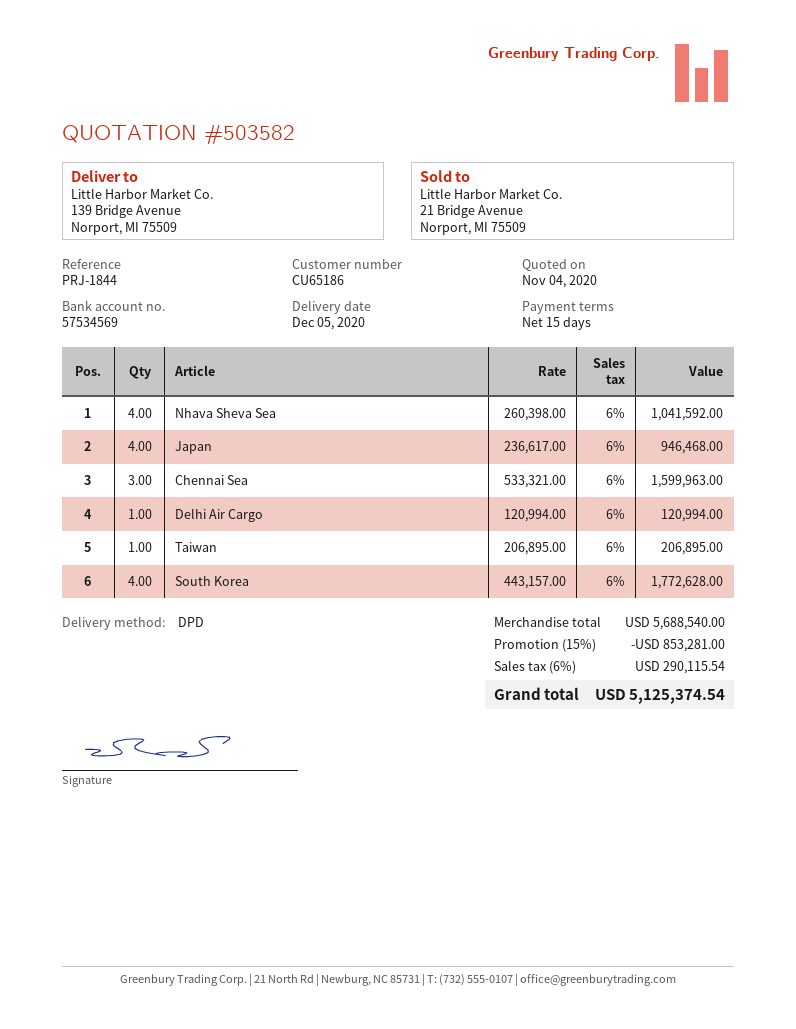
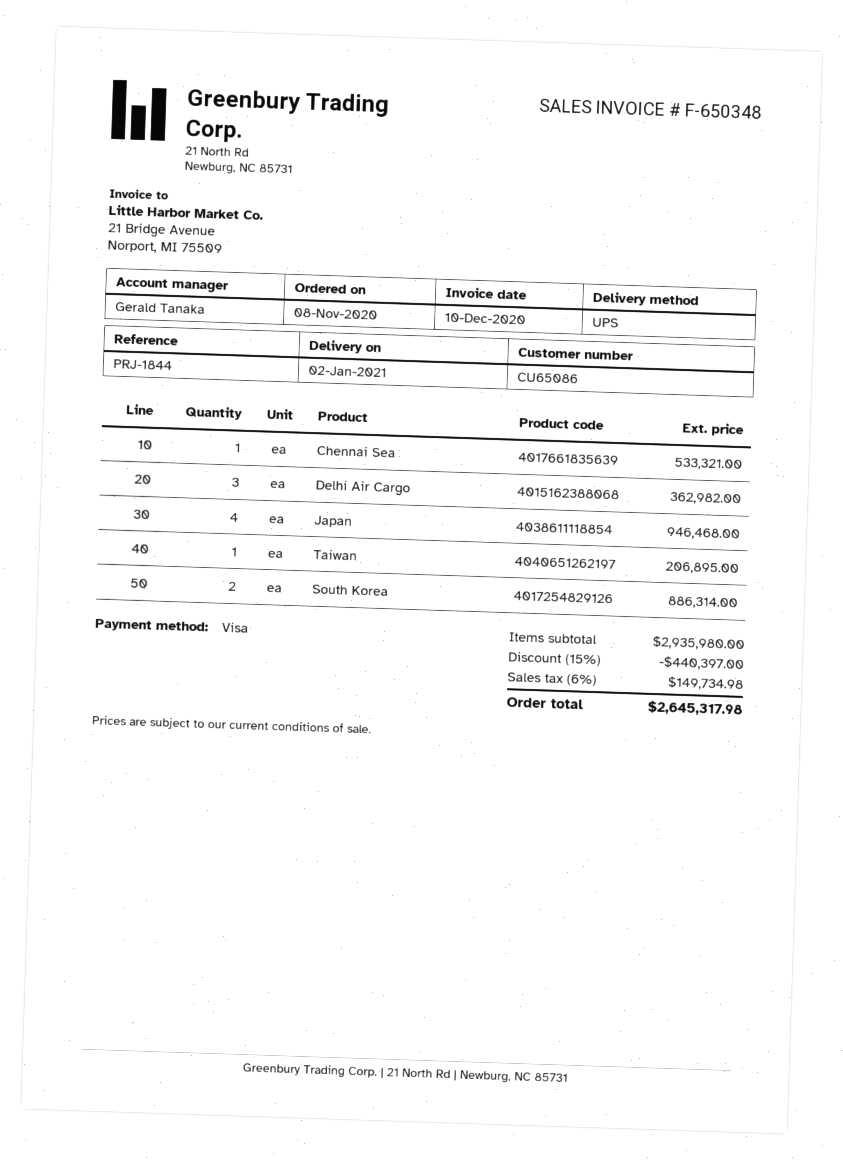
delivery date: 2020-12-05 -> 2021-01-02
customer number: CU65186 -> CU65086
shipping method: DPD -> UPS
Nhava Sheva Sea: 4 for 1041592.00 -> none
Chennai Sea: 3 for 1599963.00 -> 1 for 533321.00
Delhi Air Cargo: 1 for 120994.00 -> 3 for 362982.00
South Korea: 4 for 1772628.00 -> 2 for 886314.00
subtotal: 5688540.00 -> 2935980.00
discount: 15% = 853281.00 -> 15% = 440397.00
tax: 6% = 290115.54 -> 6% = 149734.98
total: 5125374.54 -> 2645317.98

